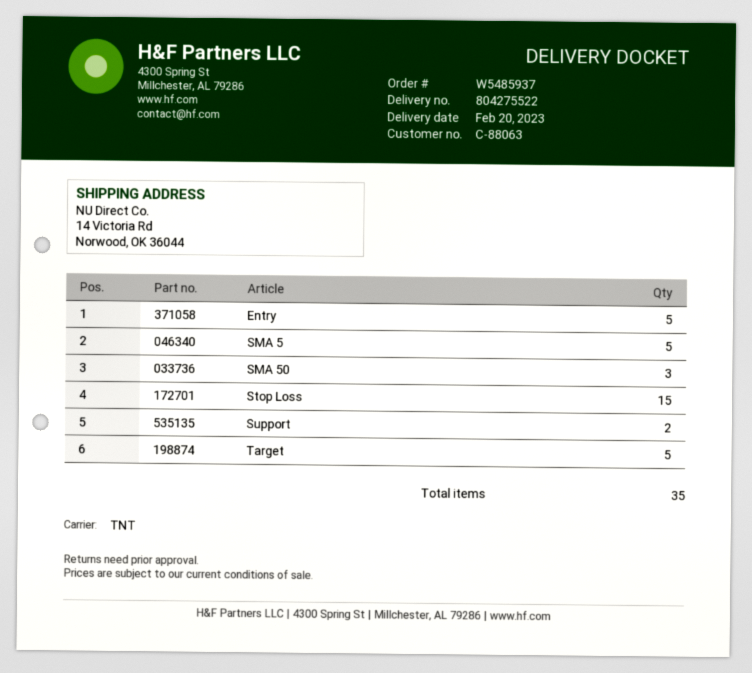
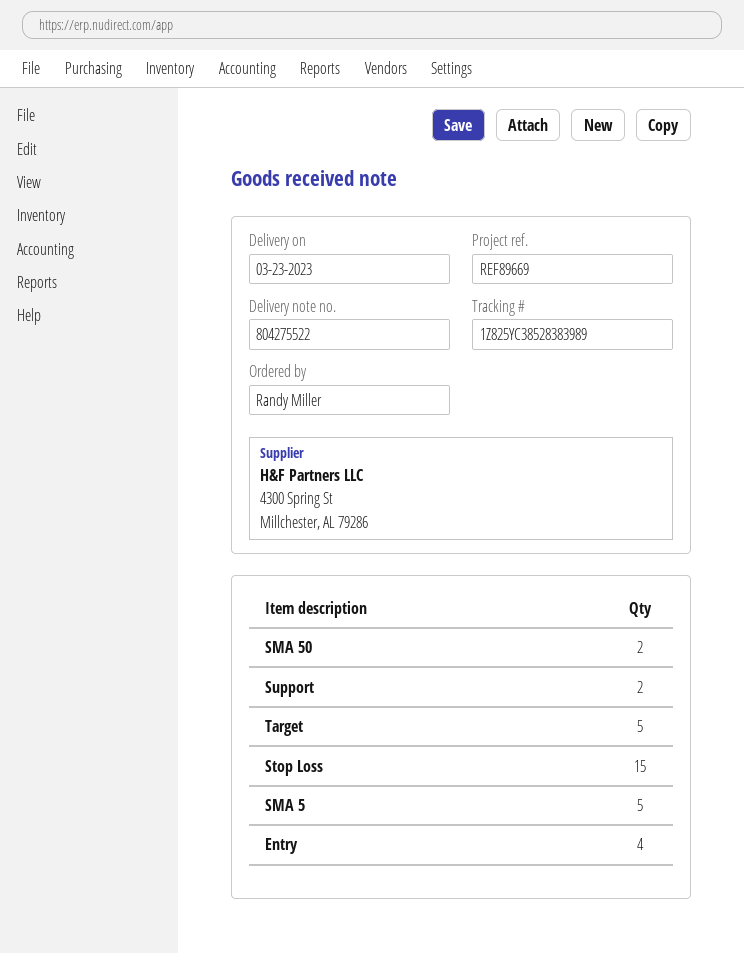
delivery date: 2023-02-20 -> 2023-03-23
Entry: 5 -> 4
SMA 50: 3 -> 2

